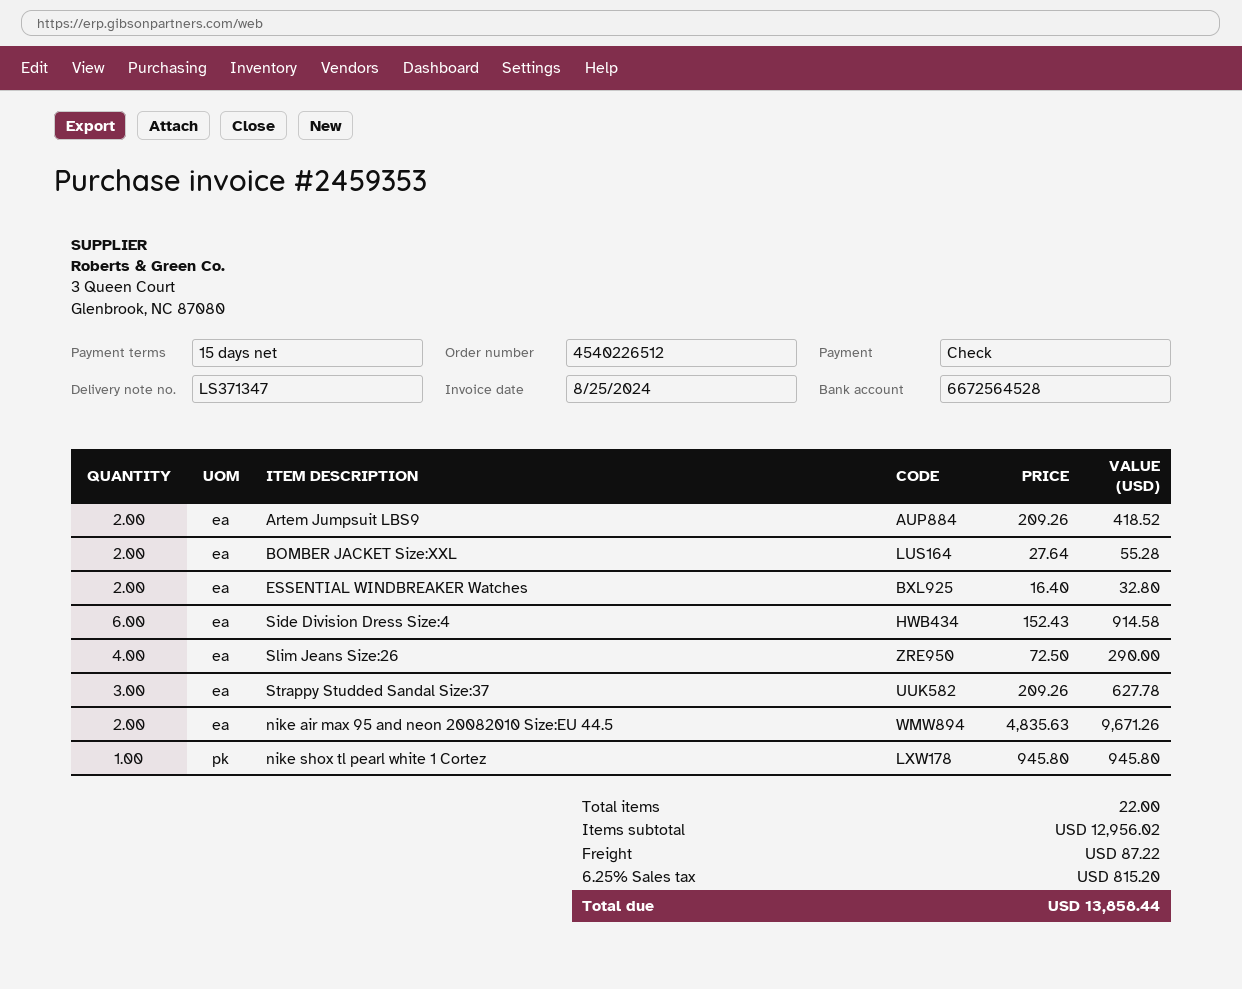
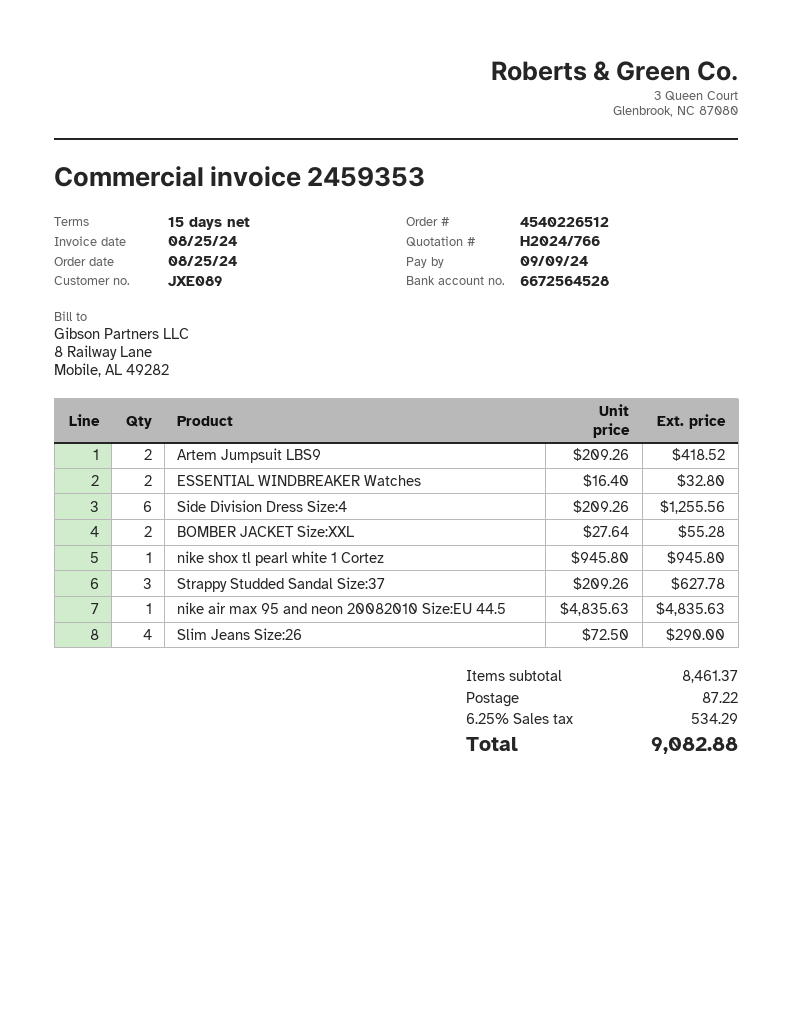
Side Division Dress Size:4: 6 x 152.43 = 914.58 -> 6 x 209.26 = 1255.56
nike air max 95 and neon 20082010 Size:EU 44.5: 2 x 4835.63 = 9671.26 -> 1 x 4835.63 = 4835.63
subtotal: 12956.02 -> 8461.37
tax: 6.25% = 815.20 -> 6.25% = 534.29
total: 13858.44 -> 9082.88

